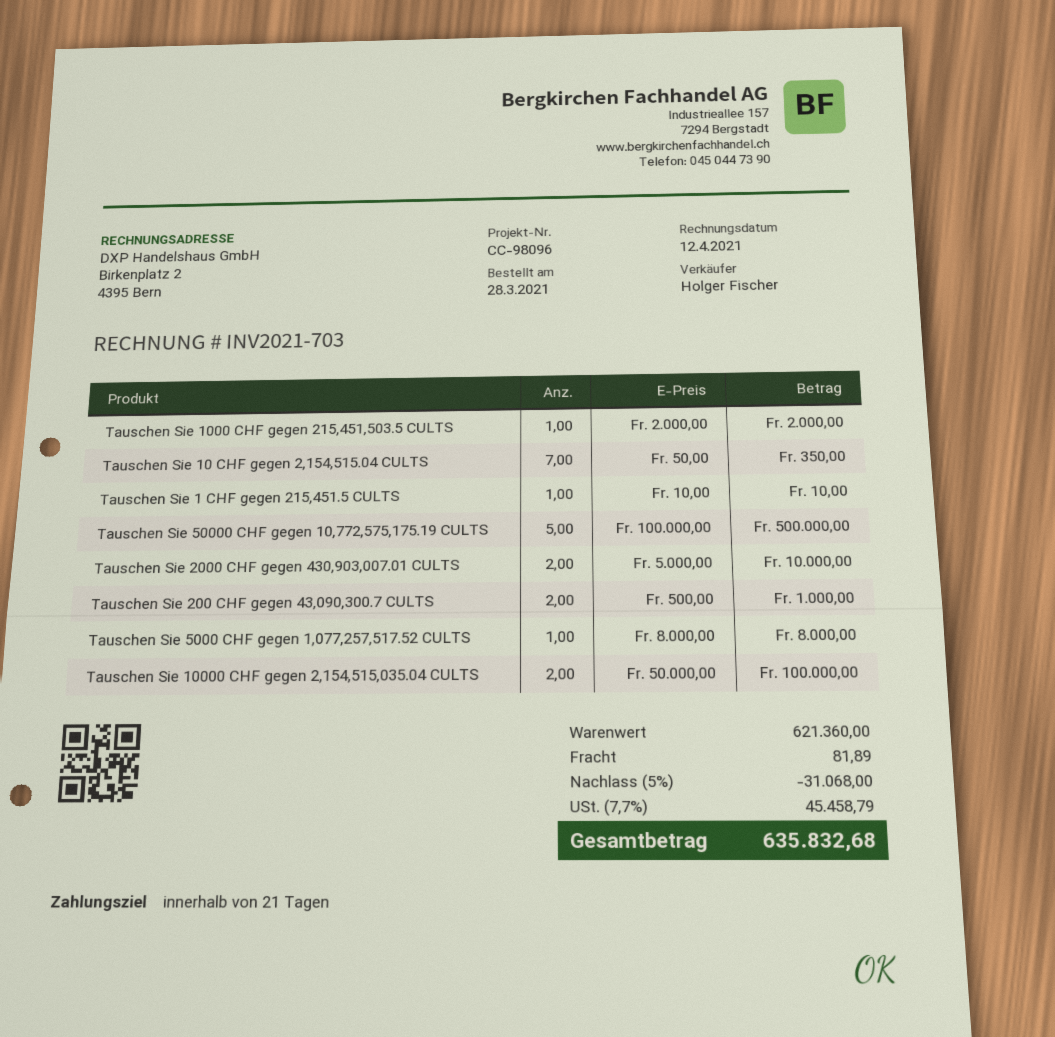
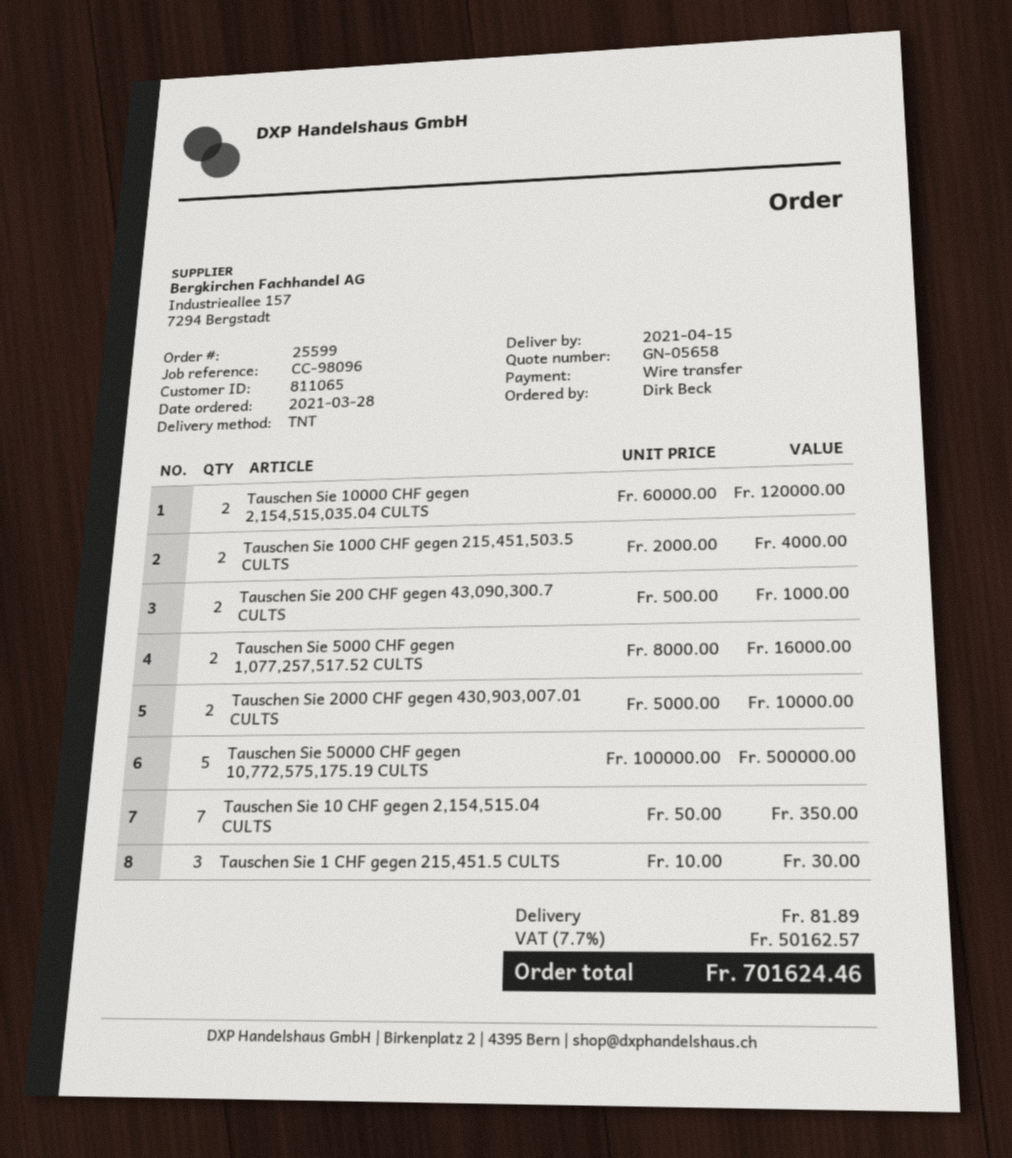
Tauschen Sie 1000 CHF gegen 215,451,503.5 CULTS: 1 x 2000.00 = 2000.00 -> 2 x 2000.00 = 4000.00
Tauschen Sie 1 CHF gegen 215,451.5 CULTS: 1 x 10.00 = 10.00 -> 3 x 10.00 = 30.00
Tauschen Sie 5000 CHF gegen 1,077,257,517.52 CULTS: 1 x 8000.00 = 8000.00 -> 2 x 8000.00 = 16000.00
Tauschen Sie 10000 CHF gegen 2,154,515,035.04 CULTS: 2 x 50000.00 = 100000.00 -> 2 x 60000.00 = 120000.00
discount: 5% = 31068.00 -> none
tax: 7.7% = 45458.79 -> 7.7% = 50162.57
total: 635832.68 -> 701624.46

